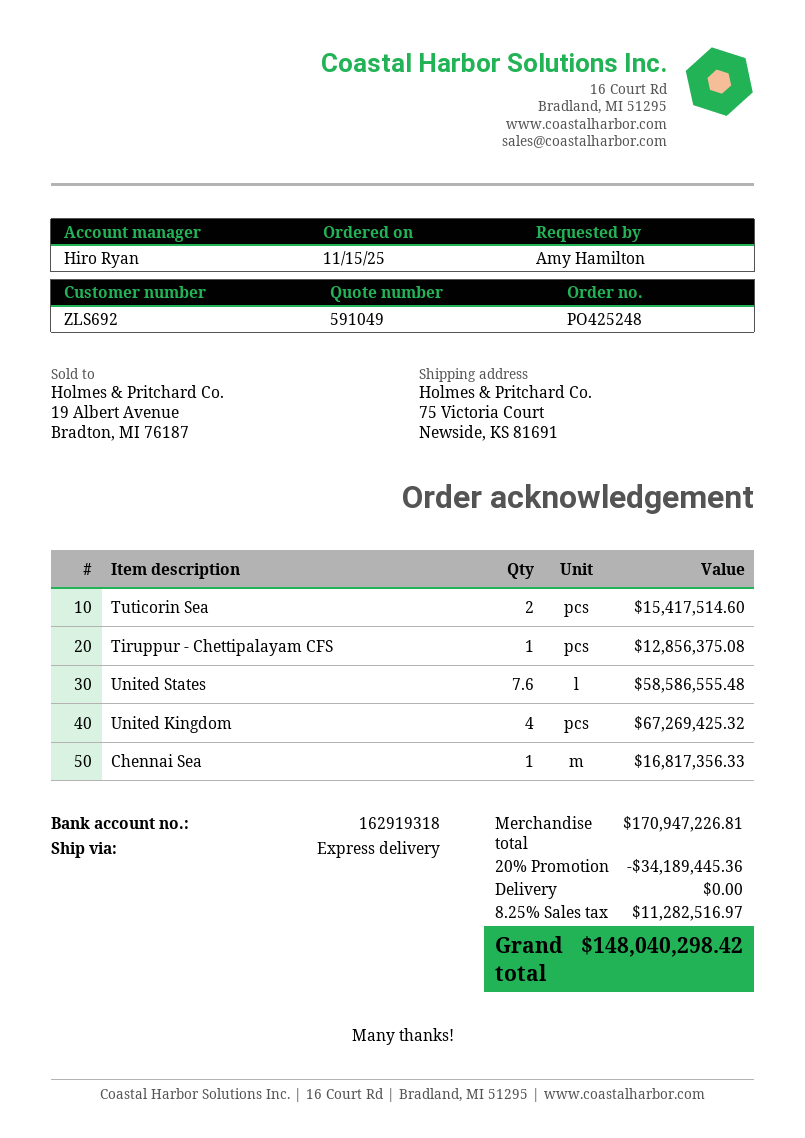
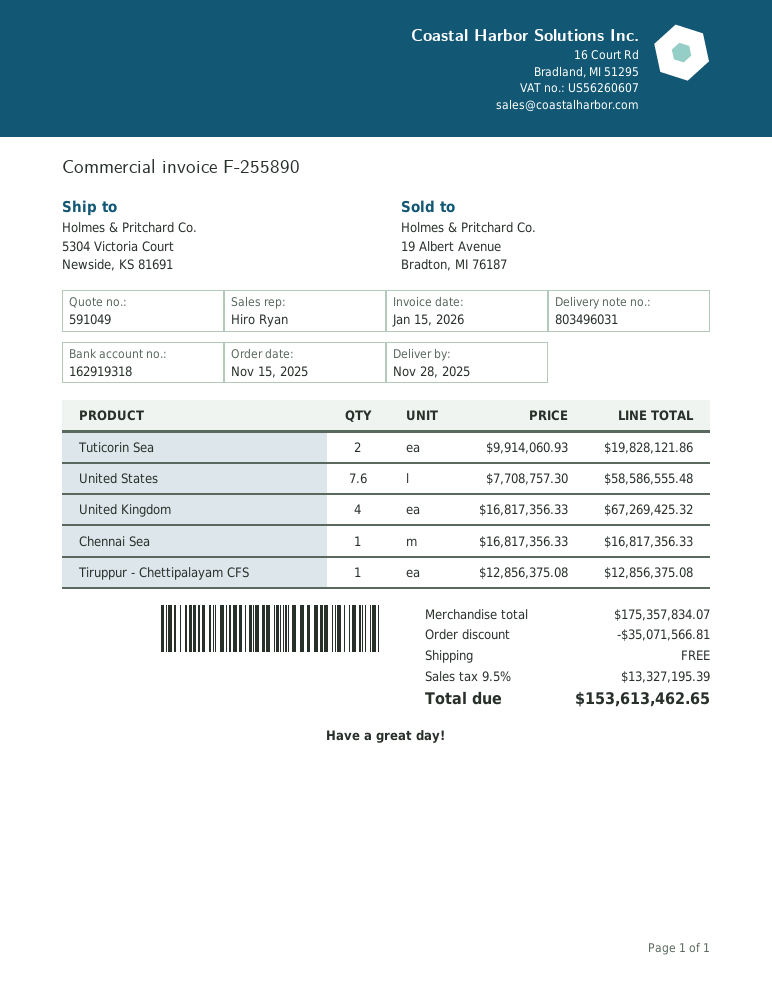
ship to: 75 Victoria Court, Newside, KS 81691 -> 5304 Victoria Court, Newside, KS 81691
Tuticorin Sea: 2 for 15417514.60 -> 2 for 19828121.86
subtotal: 170947226.81 -> 175357834.07
discount: 34189445.36 -> 35071566.81
tax: 8.25% = 11282516.97 -> 9.5% = 13327195.39
total: 148040298.42 -> 153613462.65

